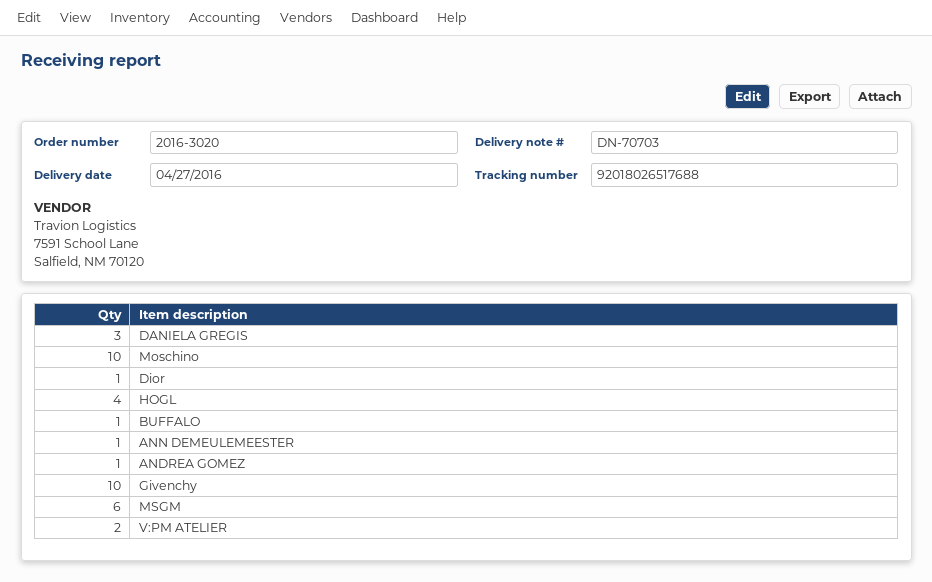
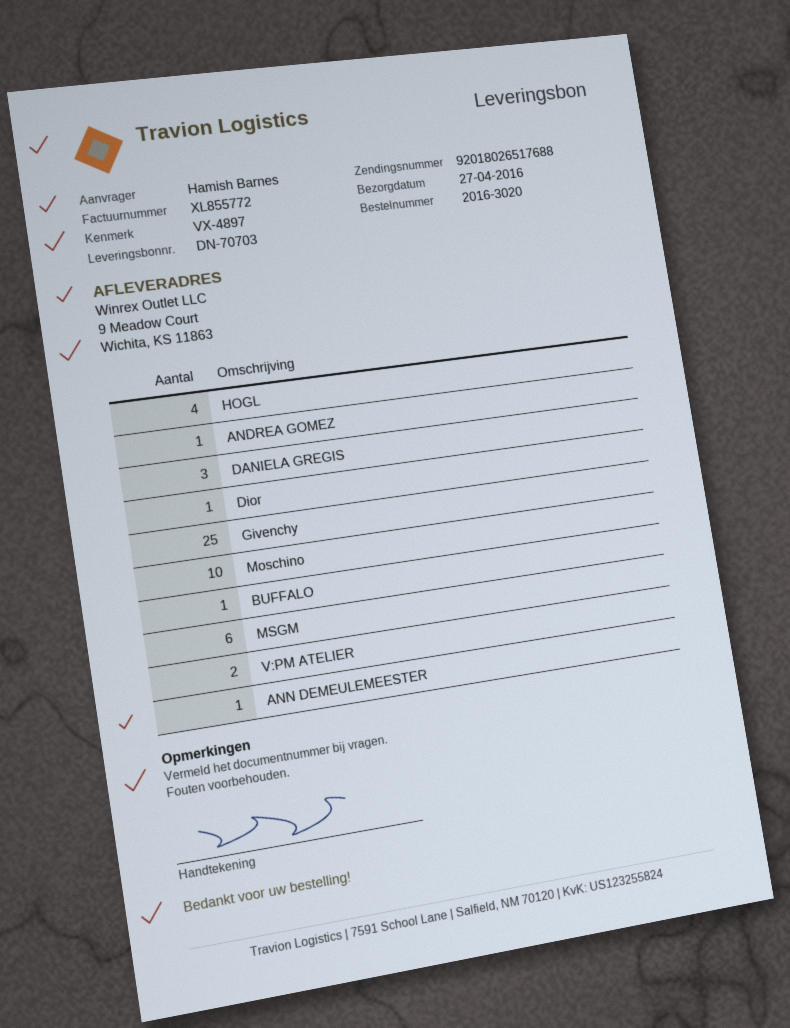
Givenchy: 10 -> 25

